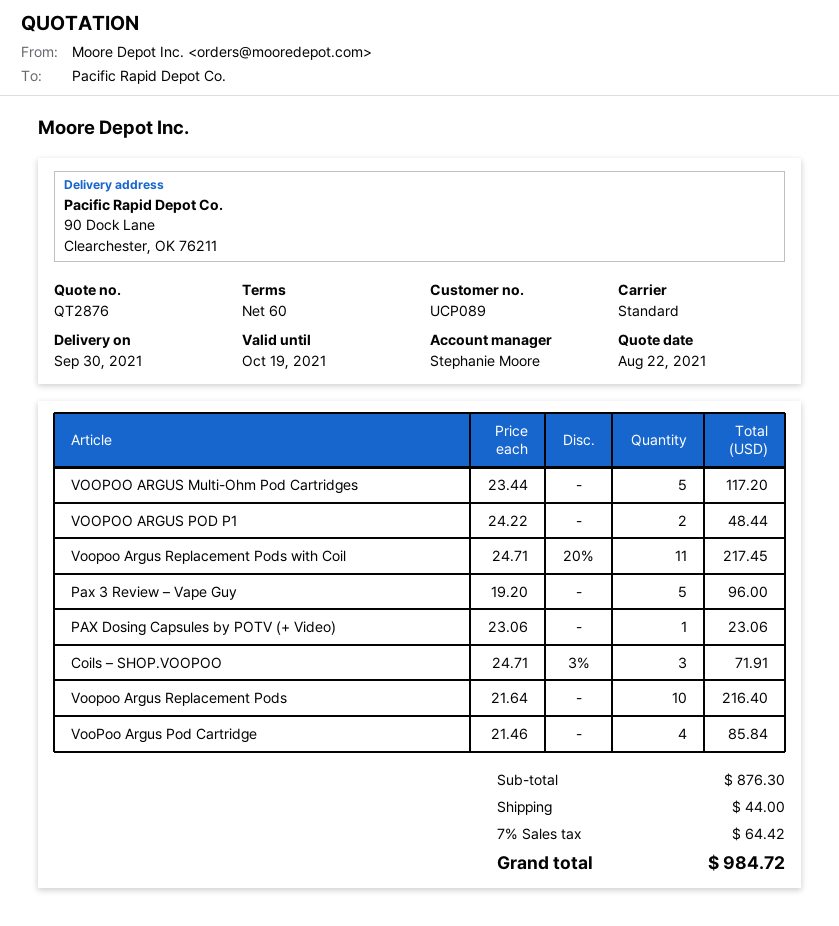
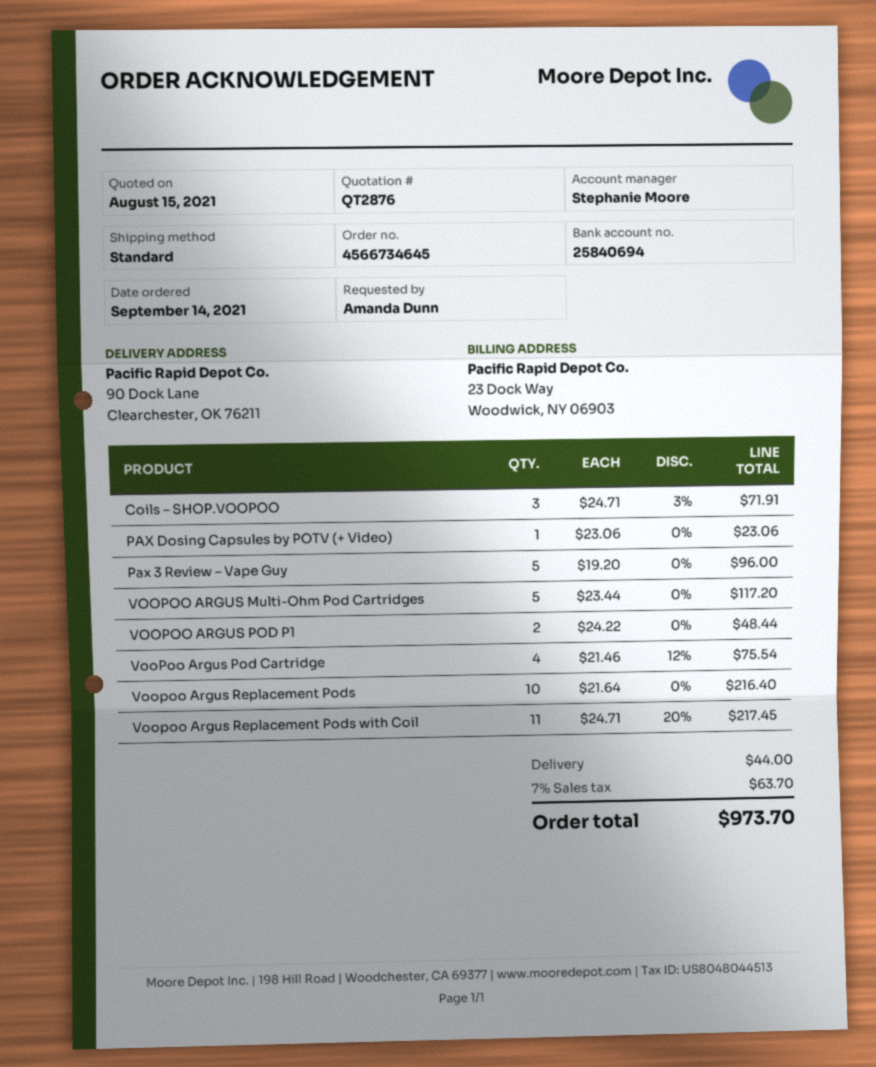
quote date: 2021-08-22 -> 2021-08-15
VooPoo Argus Pod Cartridge: 4 x 21.46 = 85.84 -> 4 x 21.46 - 12% = 75.54
tax: 7% = 64.42 -> 7% = 63.70
total: 984.72 -> 973.70

